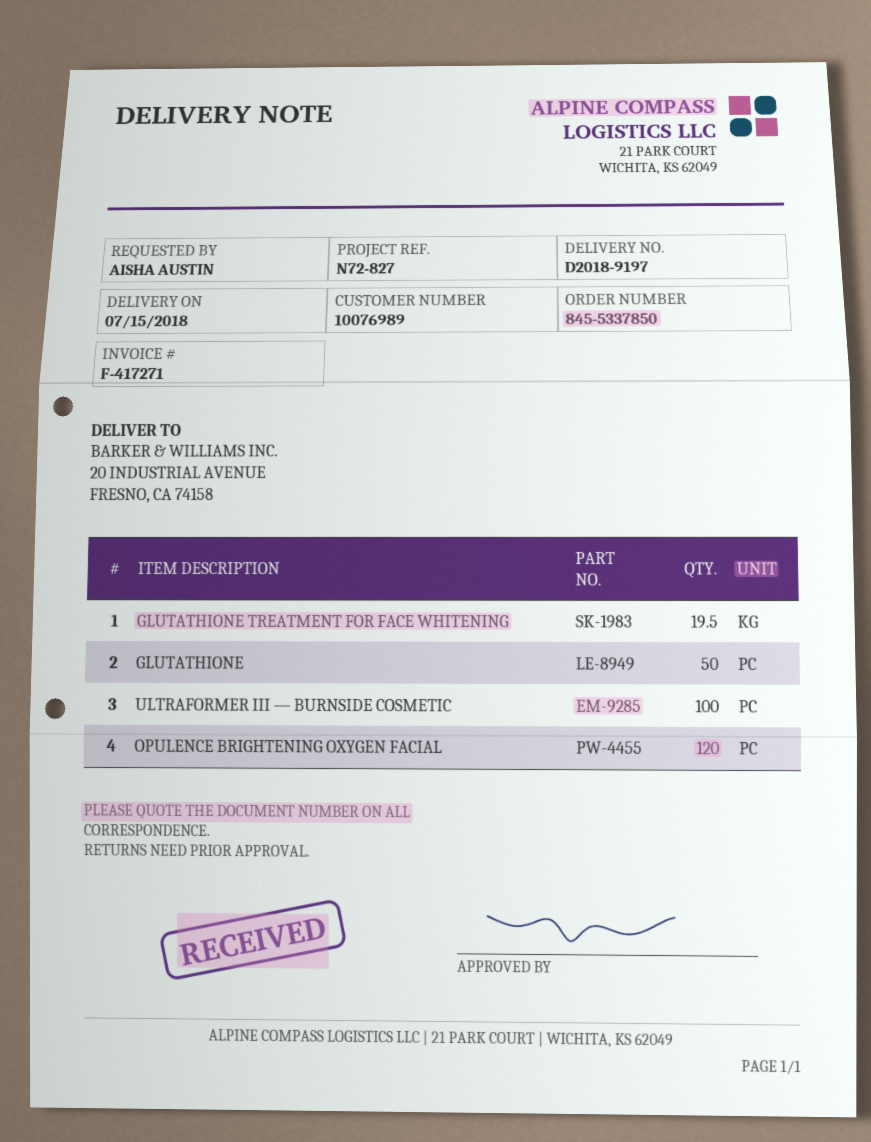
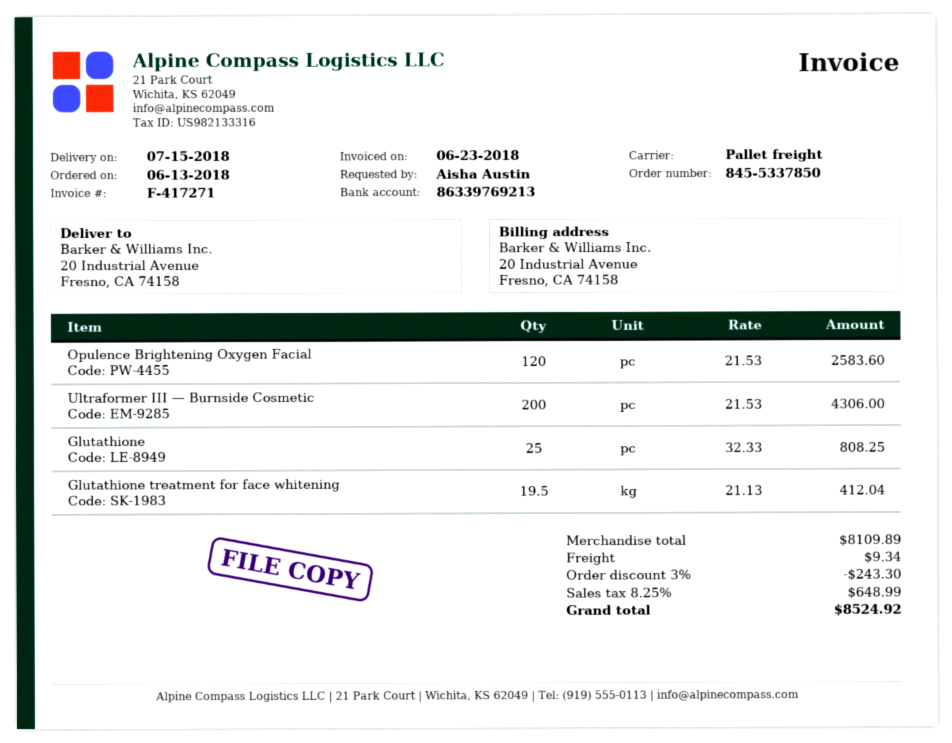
GLUTATHIONE: 50 -> 25
ULTRAFORMER III — BURNSIDE COSMETIC: 100 -> 200

